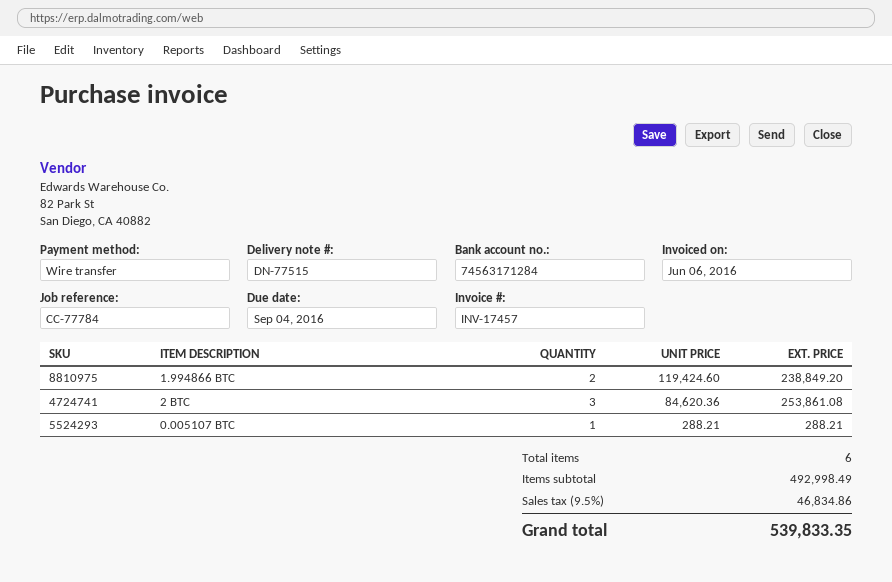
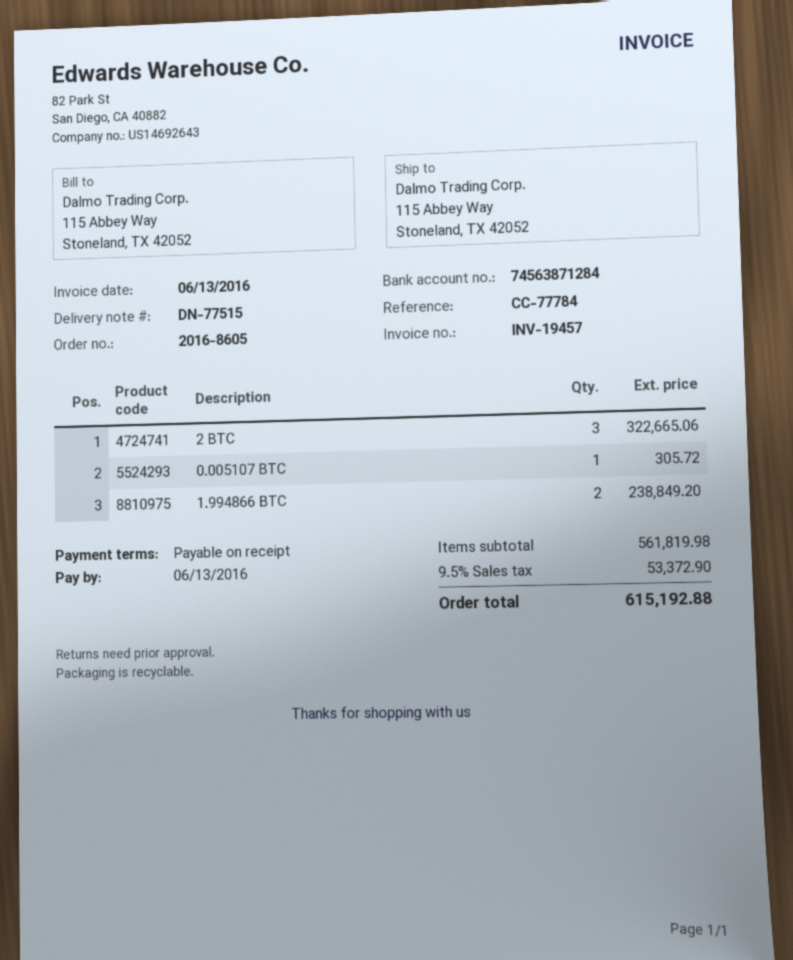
invoice number: INV-17457 -> INV-19457
invoice date: 2016-06-06 -> 2016-06-13
due date: 2016-09-04 -> 2016-06-13
bank account: 74563171284 -> 74563871284
2 BTC: 3 for 253861.08 -> 3 for 322665.06
0.005107 BTC: 1 for 288.21 -> 1 for 305.72
subtotal: 492998.49 -> 561819.98
tax: 9.5% = 46834.86 -> 9.5% = 53372.90
total: 539833.35 -> 615192.88

